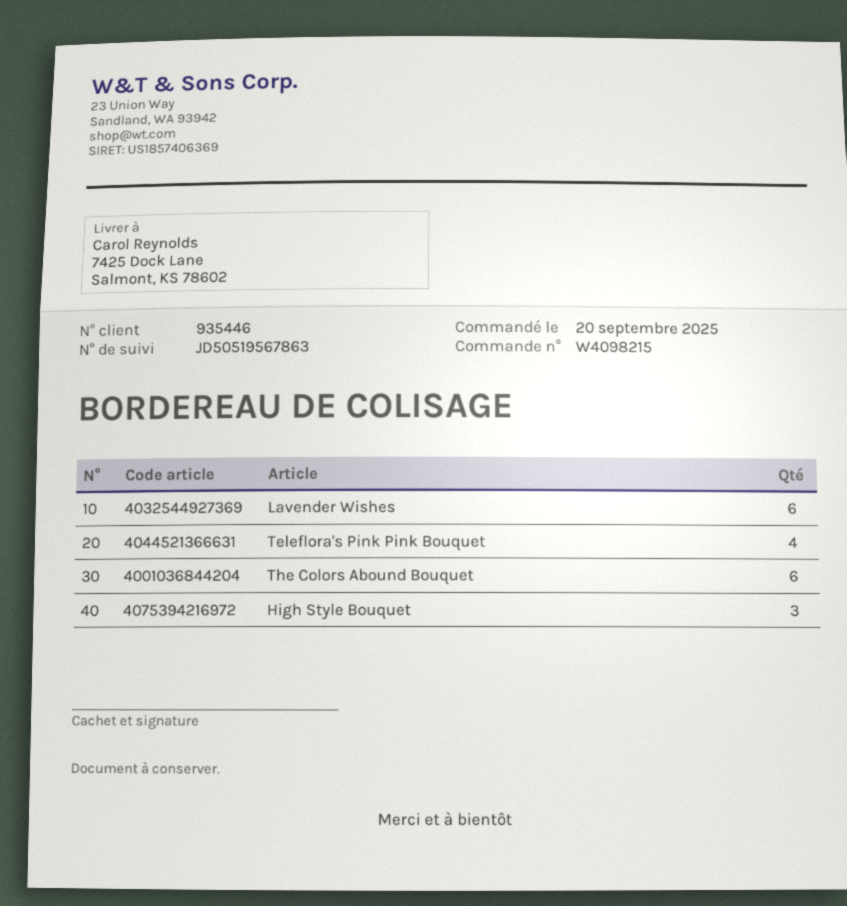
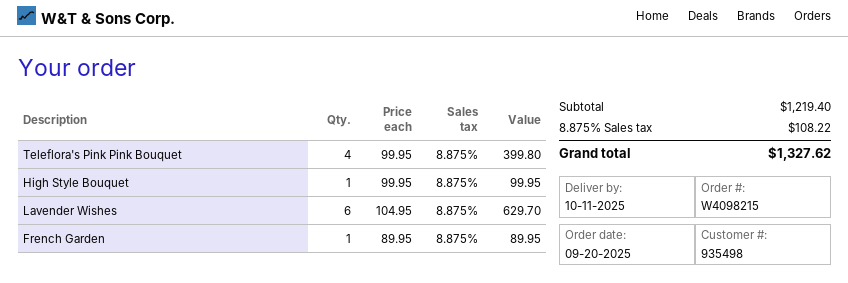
customer number: 935446 -> 935498
The Colors Abound Bouquet: 6 -> none
High Style Bouquet: 3 -> 1
French Garden: none -> 1

